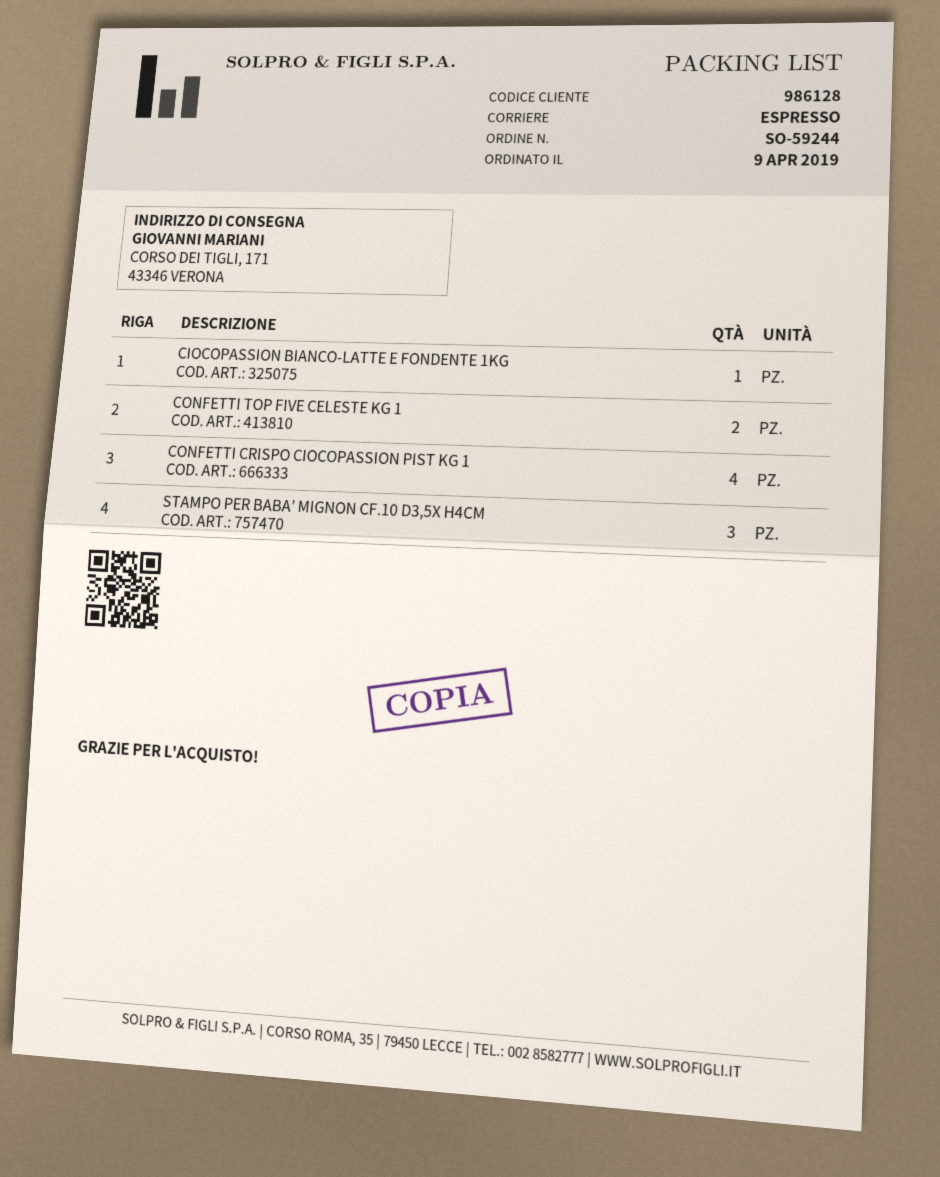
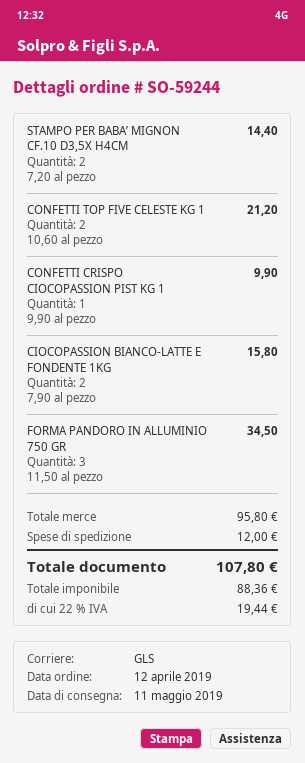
order date: 2019-04-09 -> 2019-04-12
shipping method: express -> GLS
CIOCOPASSION BIANCO-LATTE E FONDENTE 1KG: 1 -> 2
CONFETTI CRISPO CIOCOPASSION PIST KG 1: 4 -> 1
STAMPO PER BABA’ MIGNON CF.10 D3,5X H4CM: 3 -> 2
FORMA PANDORO IN ALLUMINIO 750 GR: none -> 3

